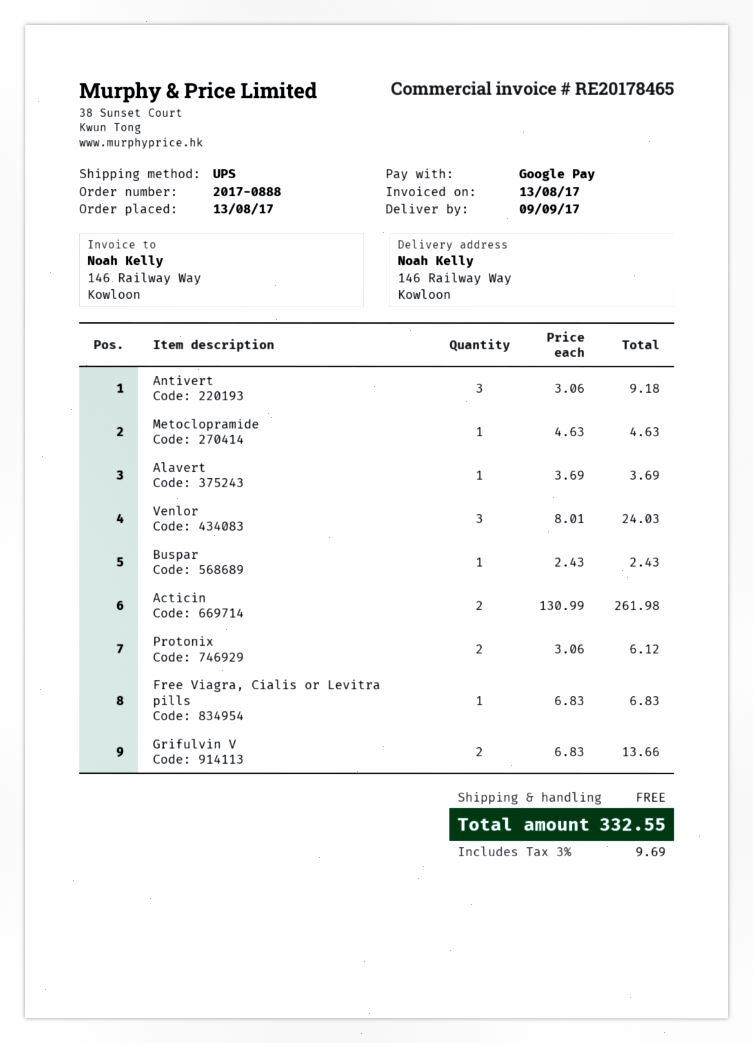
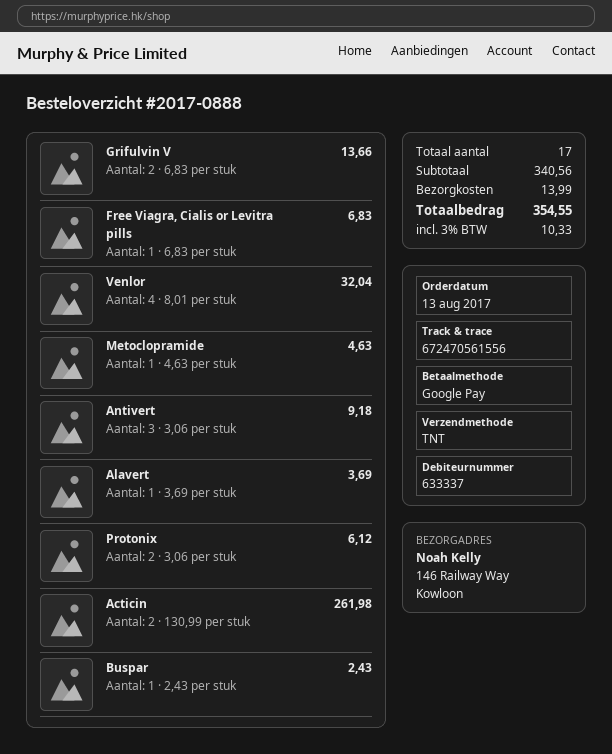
shipping method: UPS -> TNT
Venlor: 3 x 8.01 = 24.03 -> 4 x 8.01 = 32.04
shipping: 0.00 -> 13.99
tax: 3% = 9.69 -> 3% = 10.33
total: 332.55 -> 354.55

